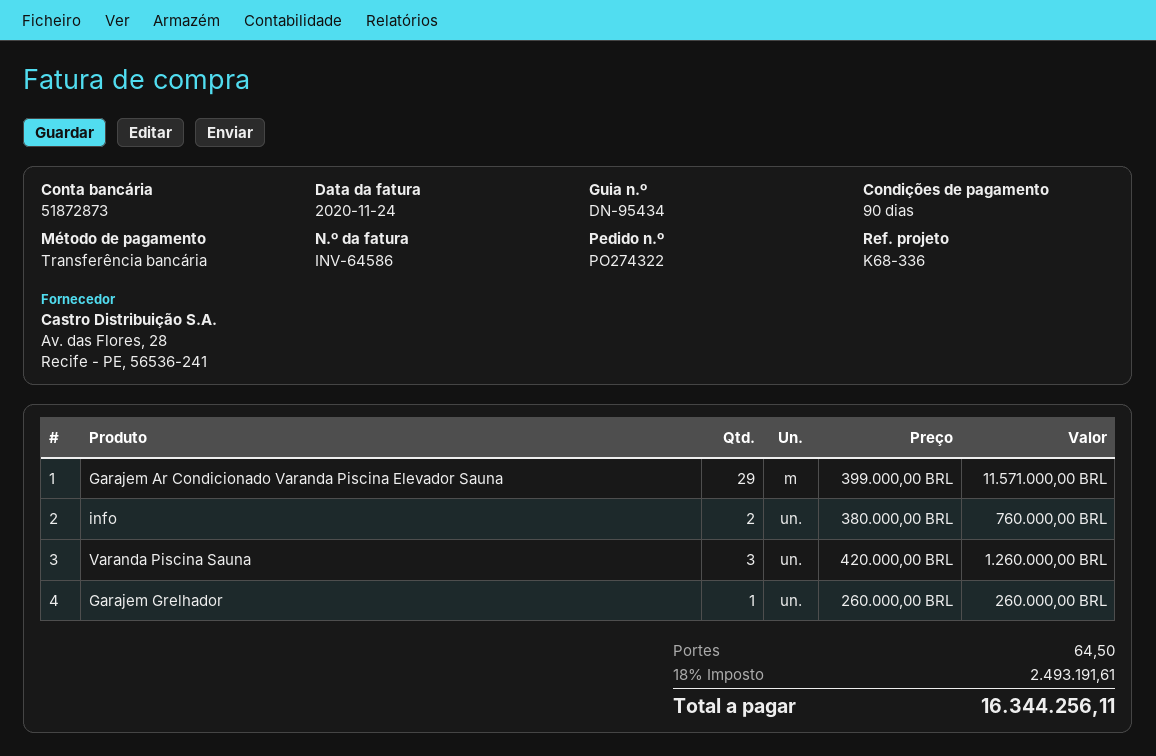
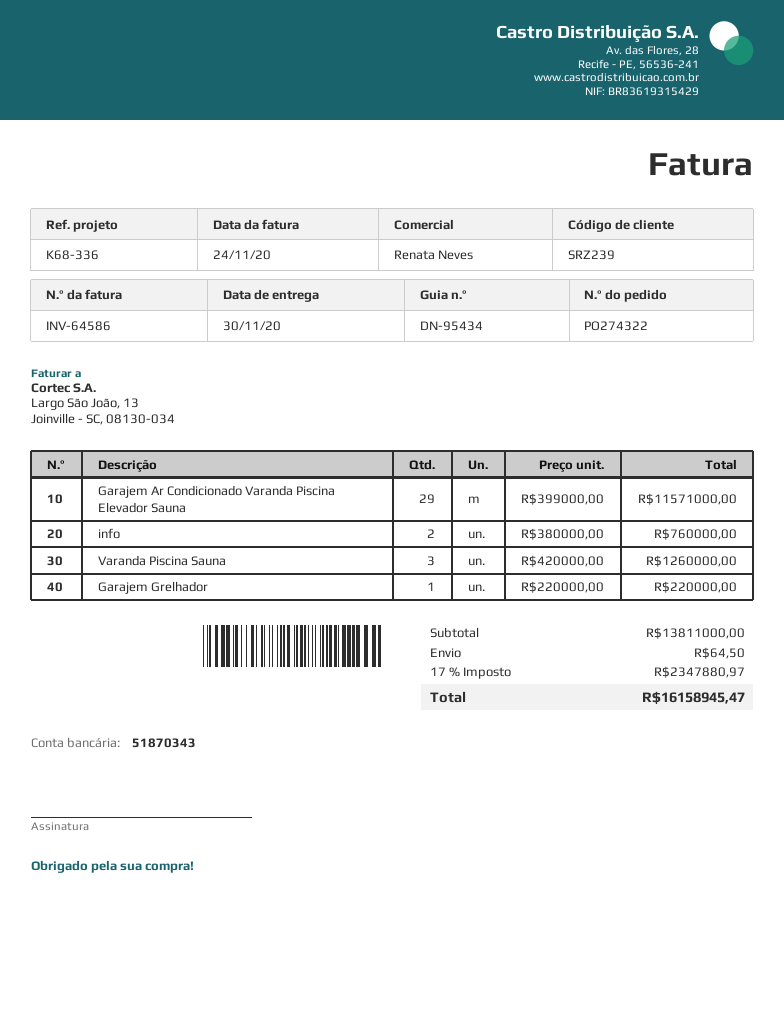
bank account: 51872873 -> 51870343
Garajem Grelhador: 1 x 260000.00 = 260000.00 -> 1 x 220000.00 = 220000.00
tax: 18% = 2493191.61 -> 17% = 2347880.97
total: 16344256.11 -> 16158945.47

